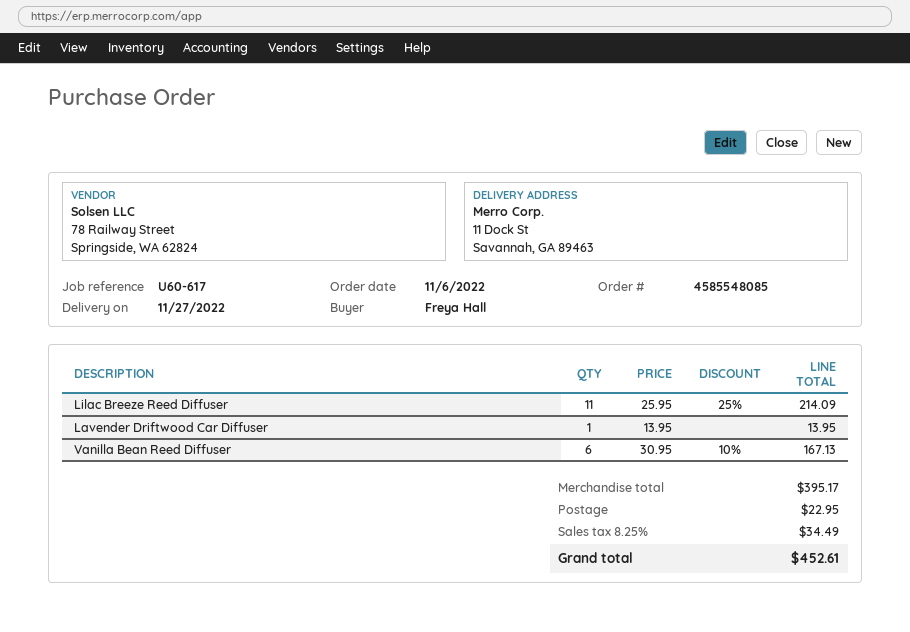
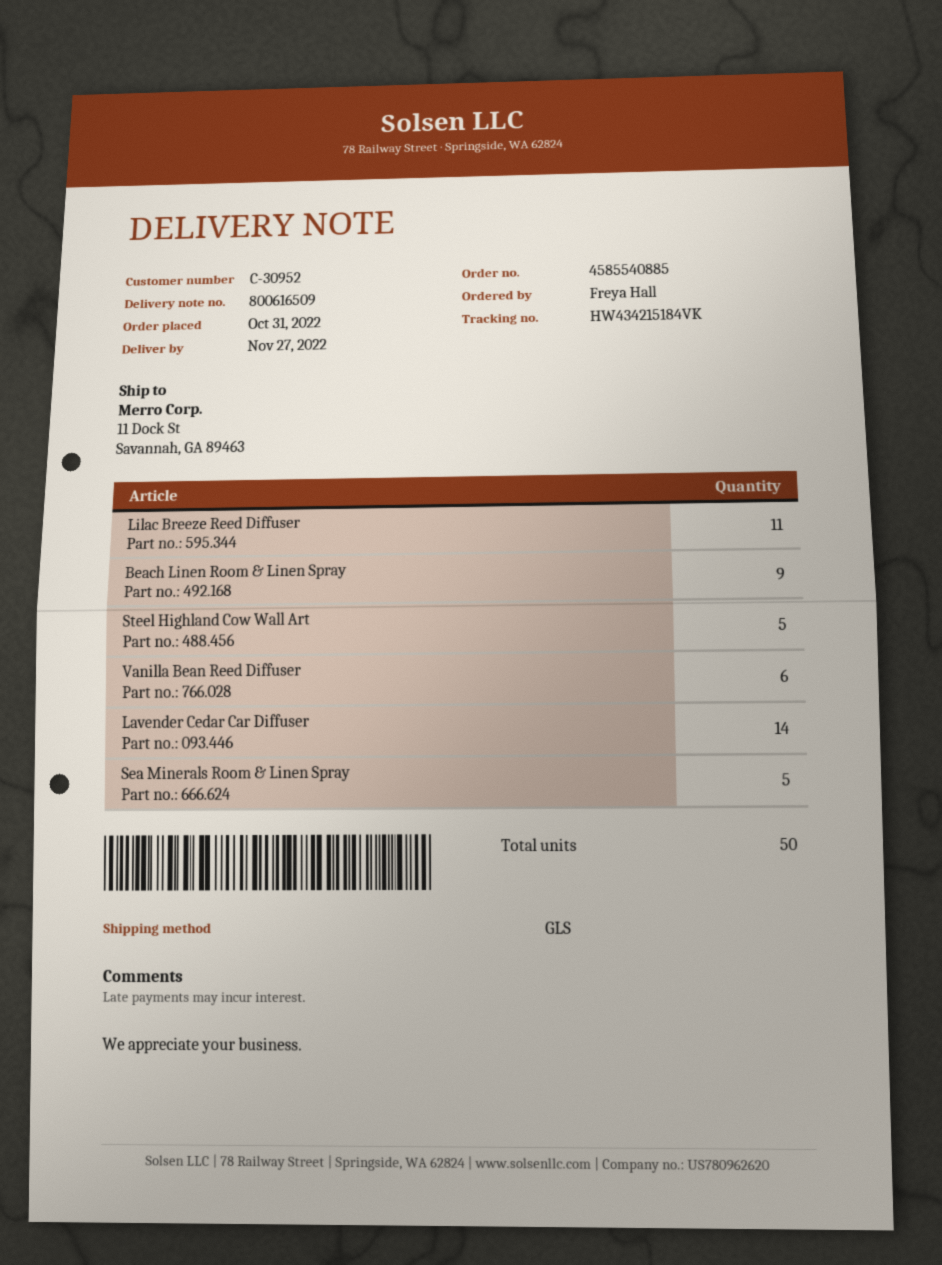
order number: 4585548085 -> 4585540885
order date: 2022-11-06 -> 2022-10-31
Lavender Driftwood Car Diffuser: 1 -> none
Beach Linen Room & Linen Spray: none -> 9
Steel Highland Cow Wall Art: none -> 5
Lavender Cedar Car Diffuser: none -> 14
Sea Minerals Room & Linen Spray: none -> 5

